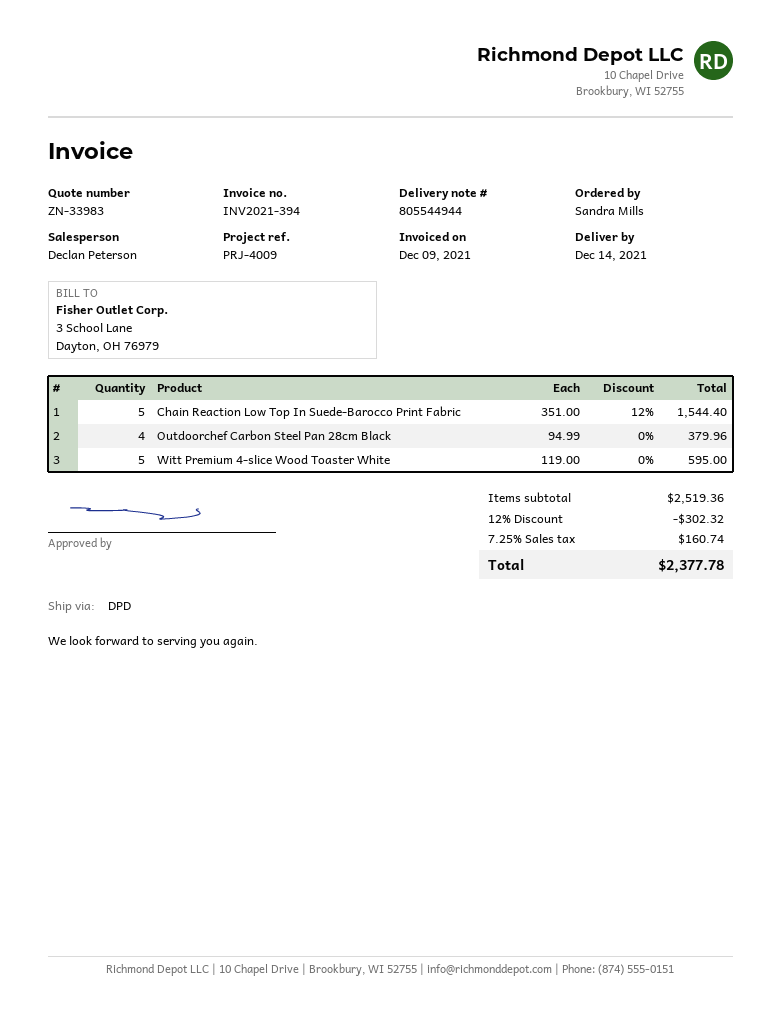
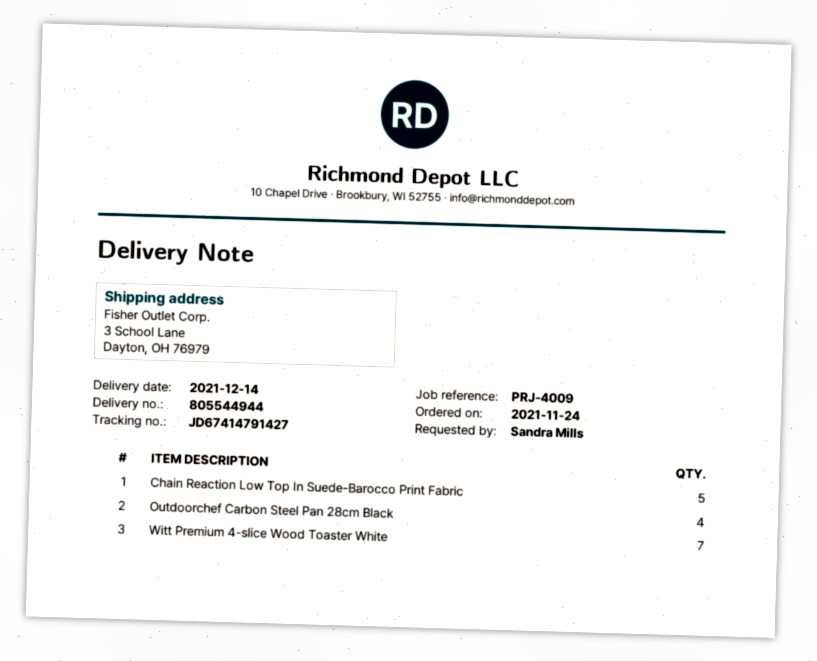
Witt Premium 4-slice Wood Toaster White: 5 -> 7

